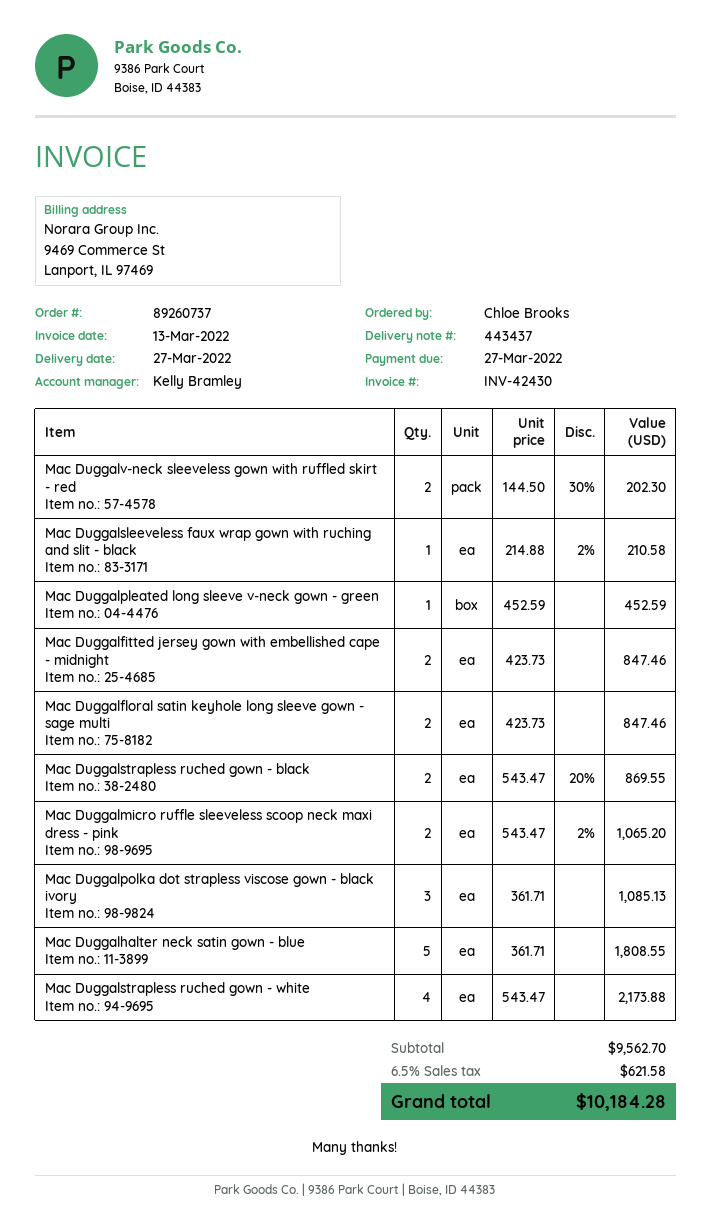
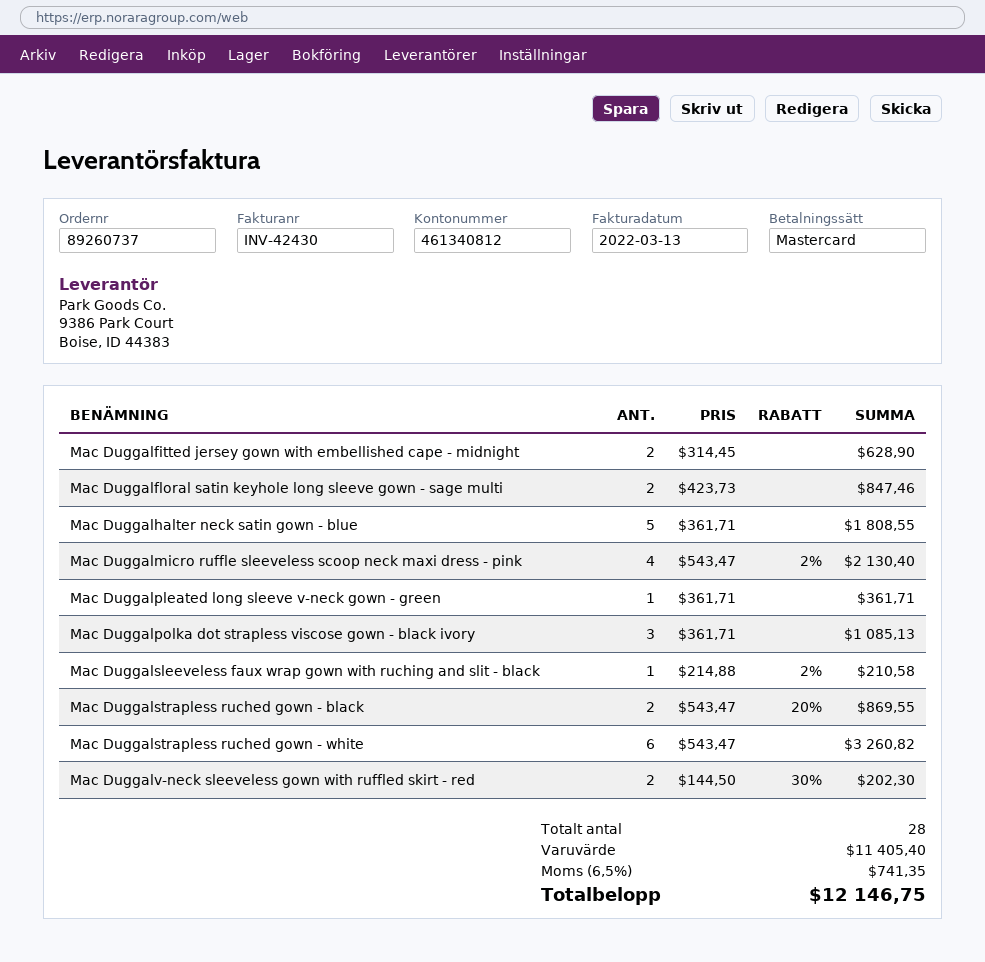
Mac Duggalpleated long sleeve v-neck gown - green: 1 x 452.59 = 452.59 -> 1 x 361.71 = 361.71
Mac Duggalfitted jersey gown with embellished cape - midnight: 2 x 423.73 = 847.46 -> 2 x 314.45 = 628.90
Mac Duggalmicro ruffle sleeveless scoop neck maxi dress - pink: 2 x 543.47 - 2% = 1065.20 -> 4 x 543.47 - 2% = 2130.40
Mac Duggalstrapless ruched gown - white: 4 x 543.47 = 2173.88 -> 6 x 543.47 = 3260.82
subtotal: 9562.70 -> 11405.40
tax: 6.5% = 621.58 -> 6.5% = 741.35
total: 10184.28 -> 12146.75

